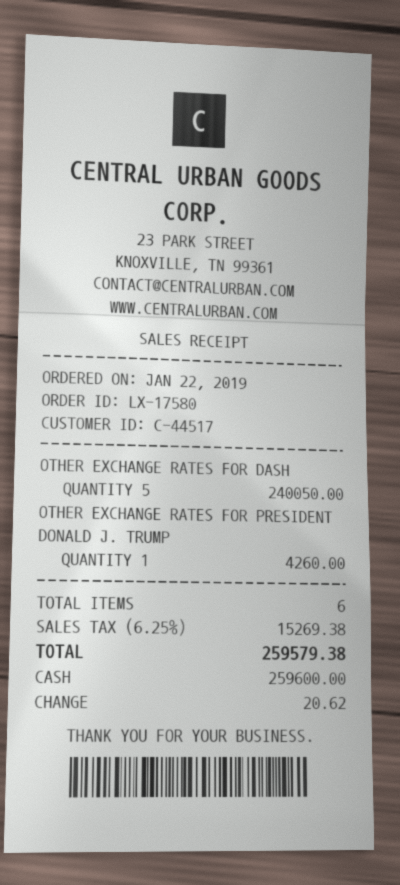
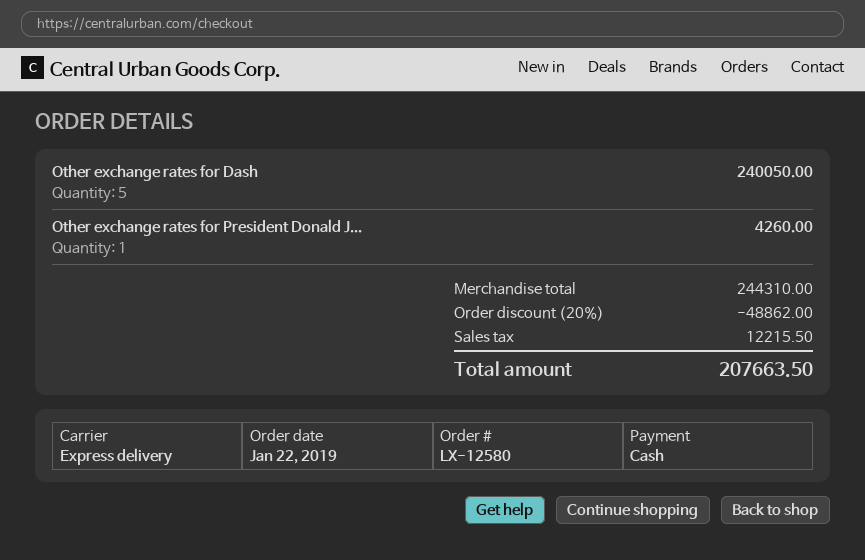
order number: LX-17580 -> LX-12580
discount: none -> 20% = 48862.00
tax: 15269.38 -> 12215.50
total: 259579.38 -> 207663.50

